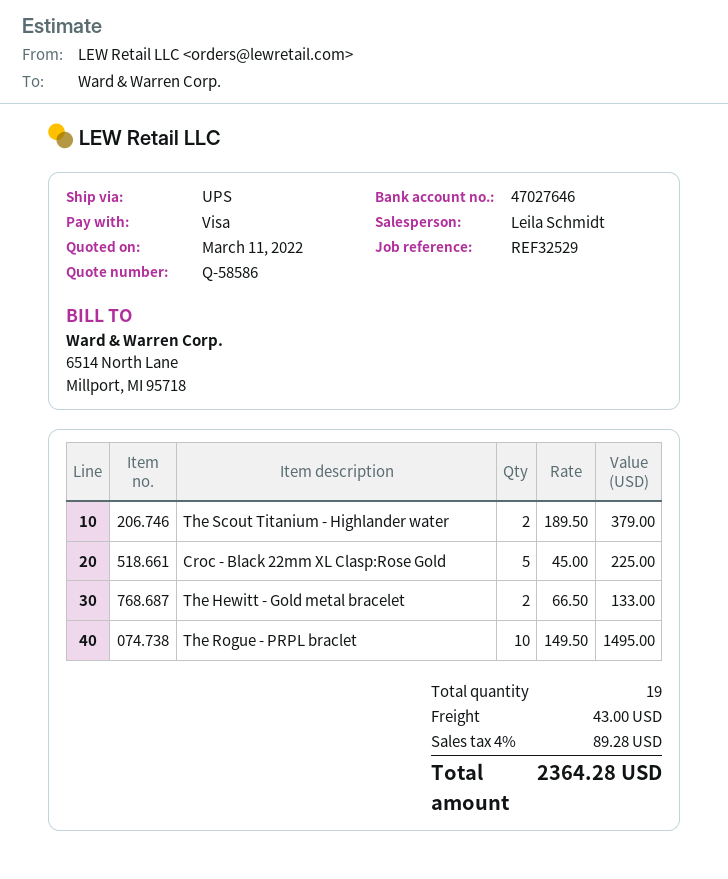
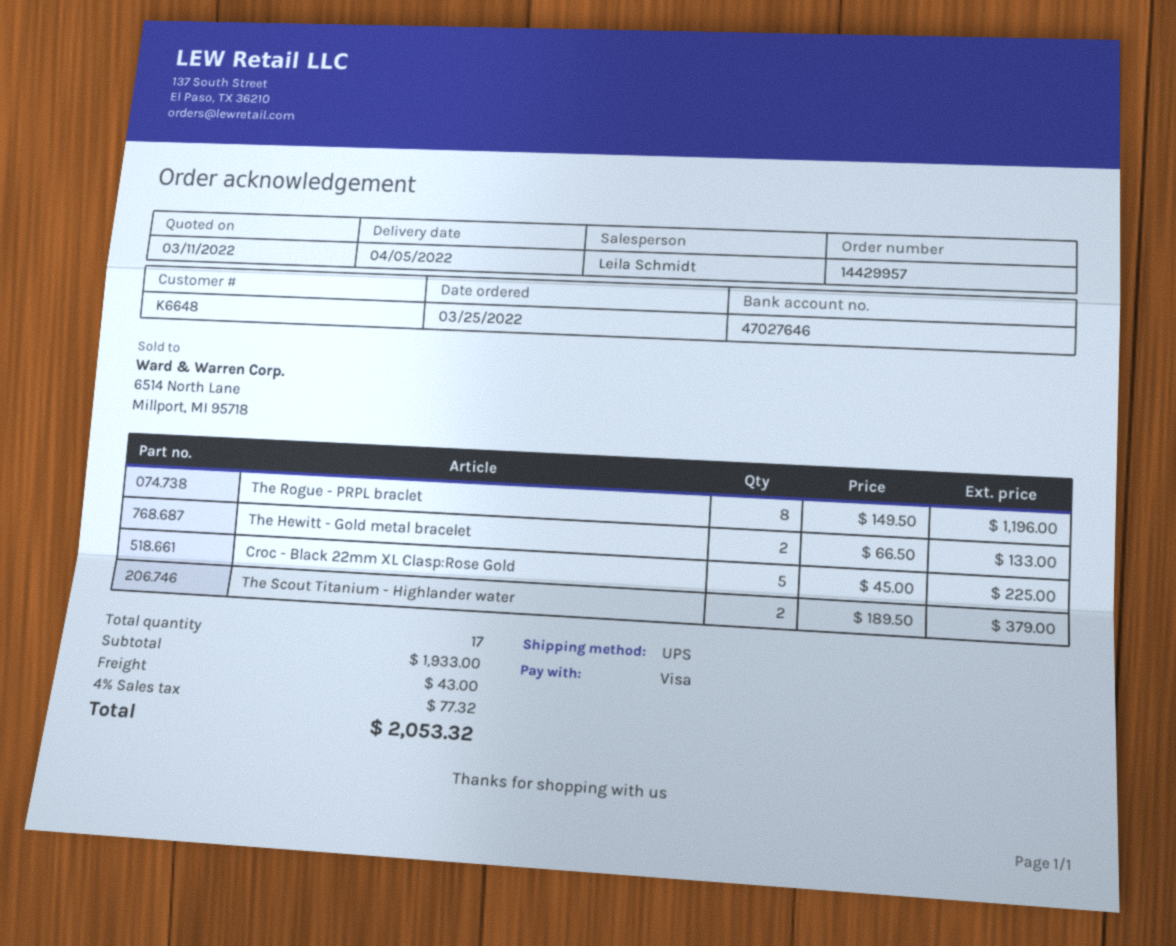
The Rogue - PRPL braclet: 10 x 149.50 = 1495.00 -> 8 x 149.50 = 1196.00
total quantity: 19 -> 17
tax: 4% = 89.28 -> 4% = 77.32
total: 2364.28 -> 2053.32

